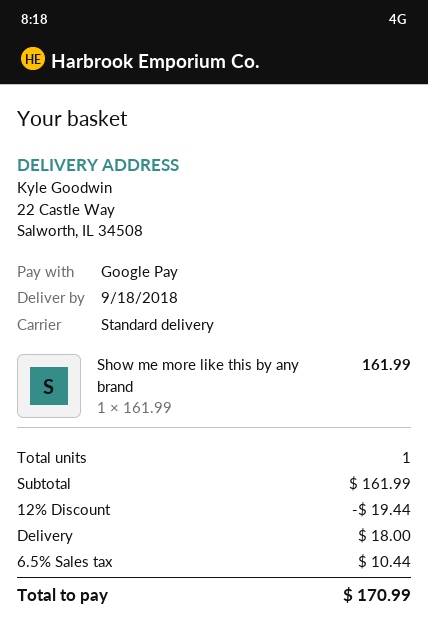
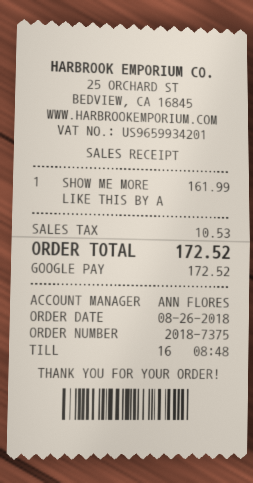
discount: 12% = 19.44 -> none
shipping: 18.00 -> none
tax: 10.44 -> 10.53
total: 170.99 -> 172.52

